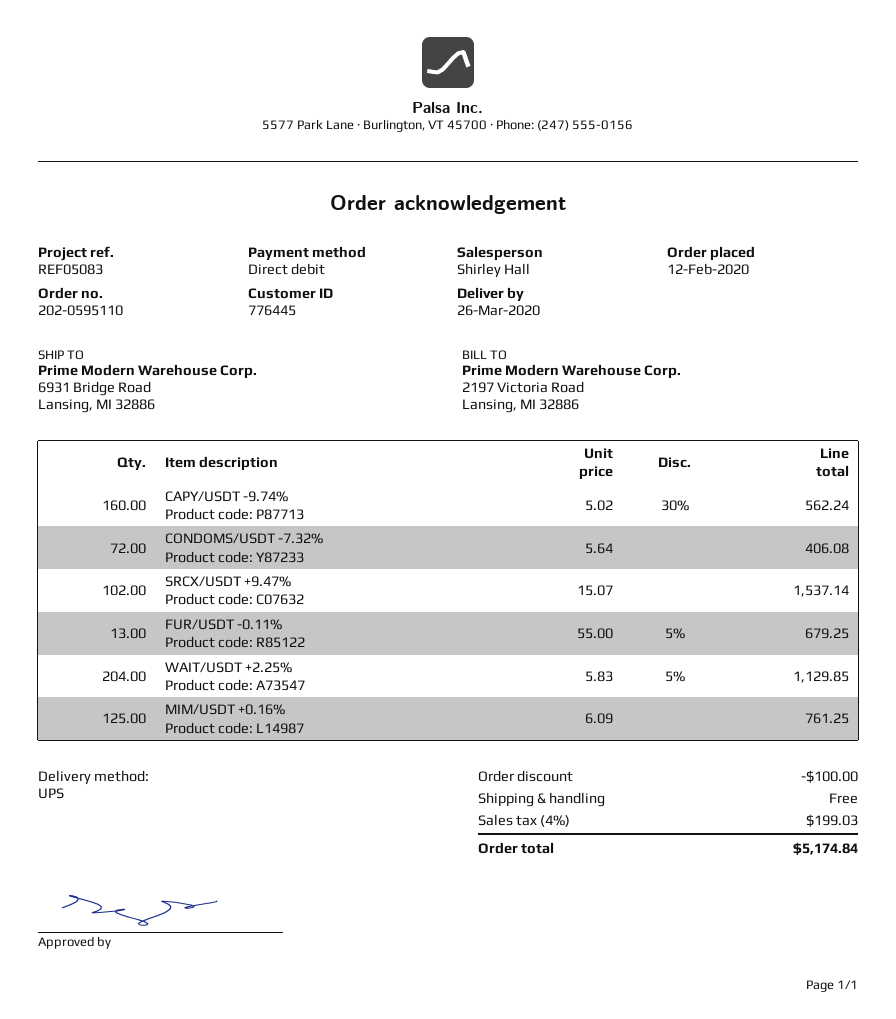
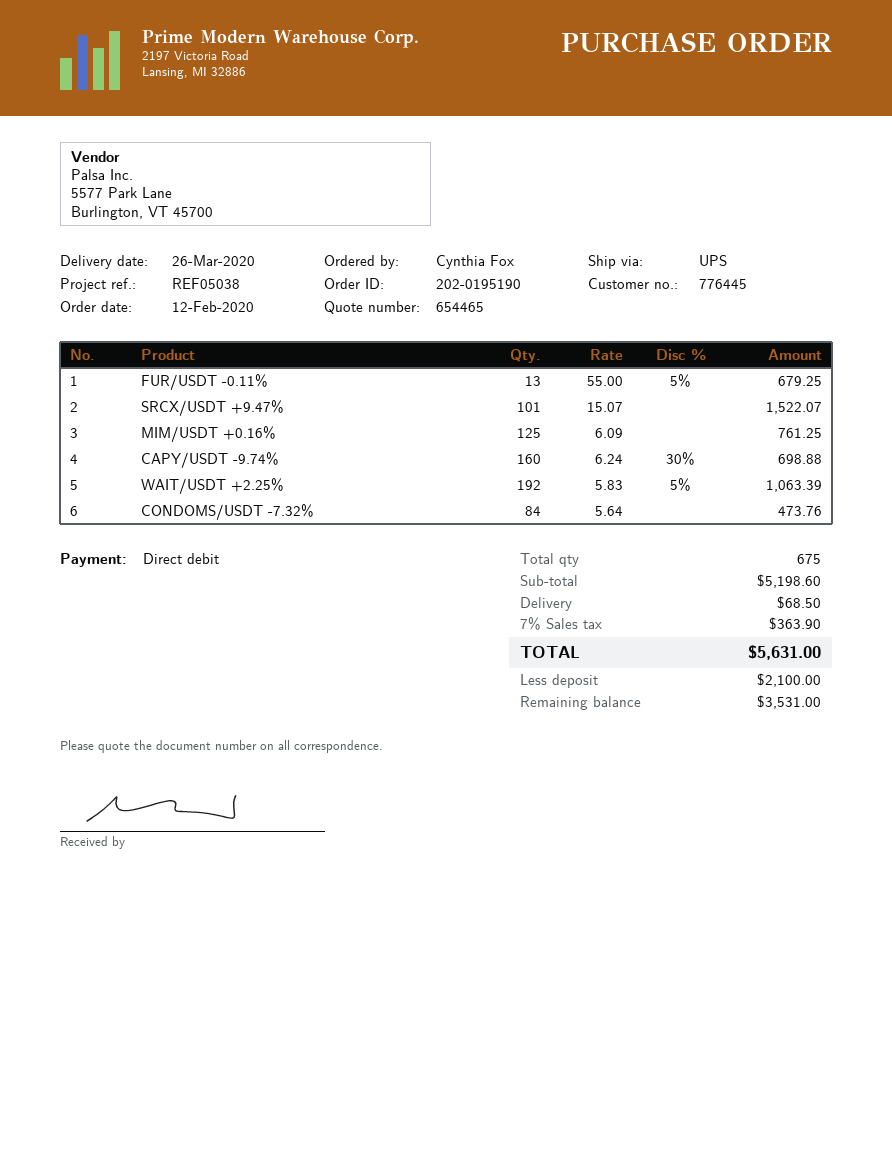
order number: 202-0595110 -> 202-0195190
reference: REF05083 -> REF05038
CAPY/USDT -9.74%: 160 x 5.02 - 30% = 562.24 -> 160 x 6.24 - 30% = 698.88
CONDOMS/USDT -7.32%: 72 x 5.64 = 406.08 -> 84 x 5.64 = 473.76
SRCX/USDT +9.47%: 102 x 15.07 = 1537.14 -> 101 x 15.07 = 1522.07
WAIT/USDT +2.25%: 204 x 5.83 - 5% = 1129.85 -> 192 x 5.83 - 5% = 1063.39
discount: 100.00 -> none
shipping: 0.00 -> 68.50
tax: 4% = 199.03 -> 7% = 363.90
total: 5174.84 -> 5631.00

